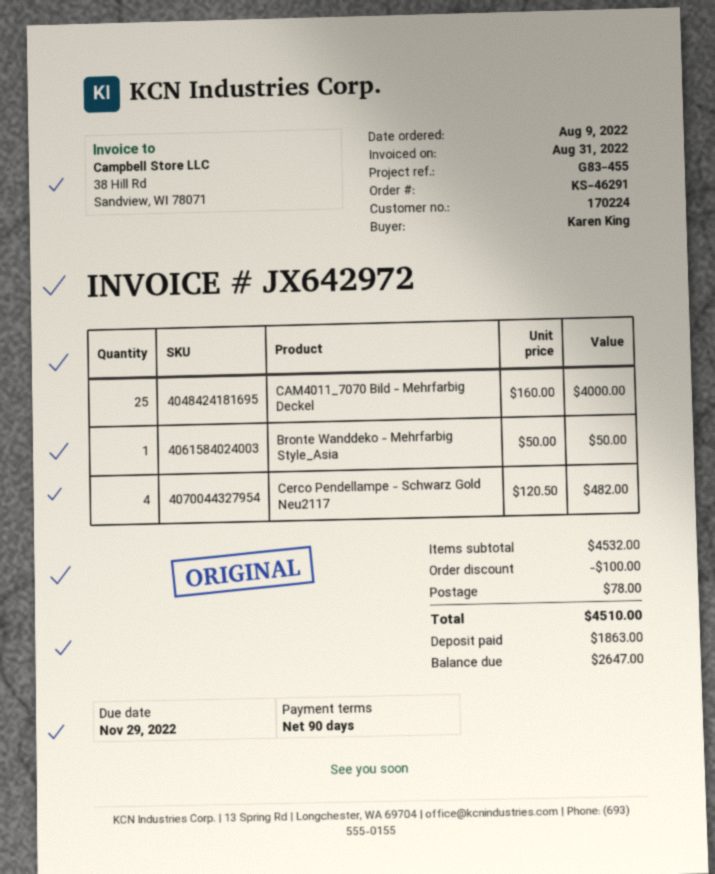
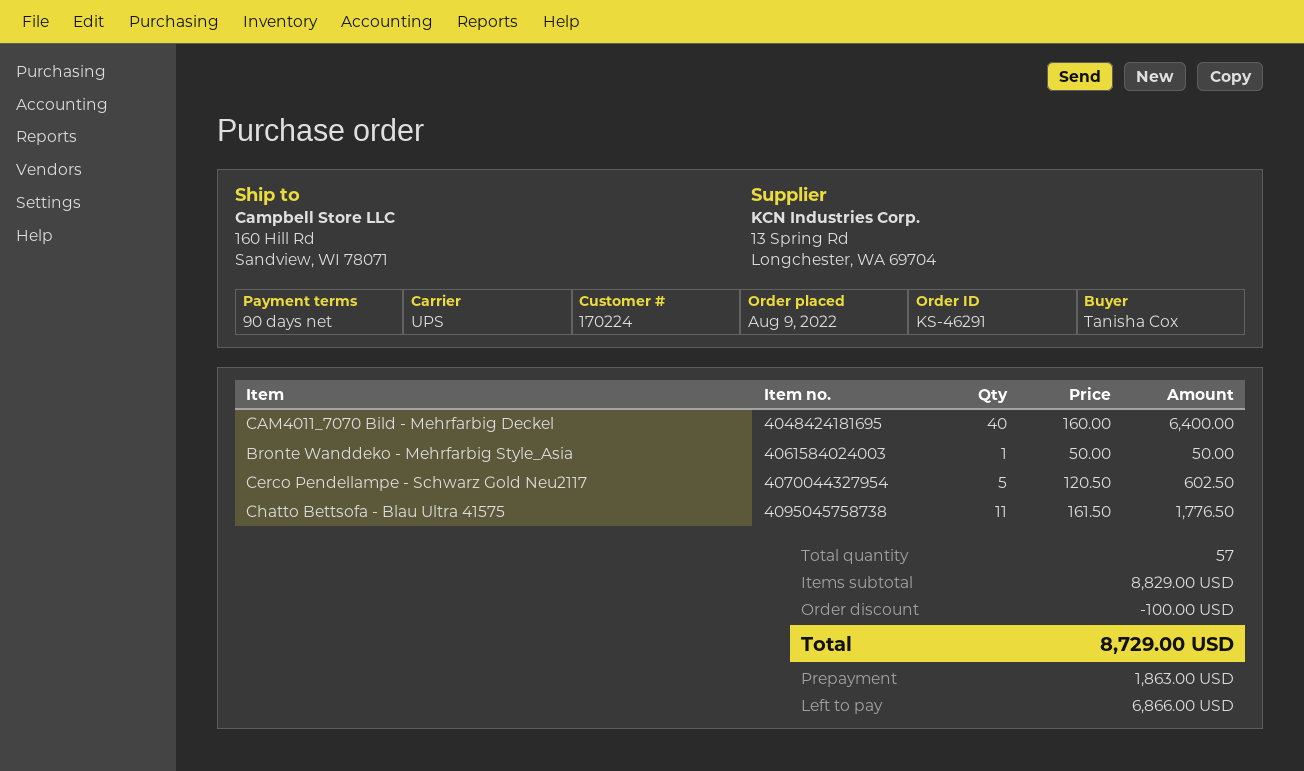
ordered by: Karen King -> Tanisha Cox
CAM4011_7070 Bild - Mehrfarbig Deckel: 25 x 160.00 = 4000.00 -> 40 x 160.00 = 6400.00
Cerco Pendellampe - Schwarz Gold Neu2117: 4 x 120.50 = 482.00 -> 5 x 120.50 = 602.50
Chatto Bettsofa - Blau Ultra 41575: none -> 11 x 161.50 = 1776.50
subtotal: 4532.00 -> 8829.00
shipping: 78.00 -> none
total: 4510.00 -> 8729.00
balance: 2647.00 -> 6866.00

